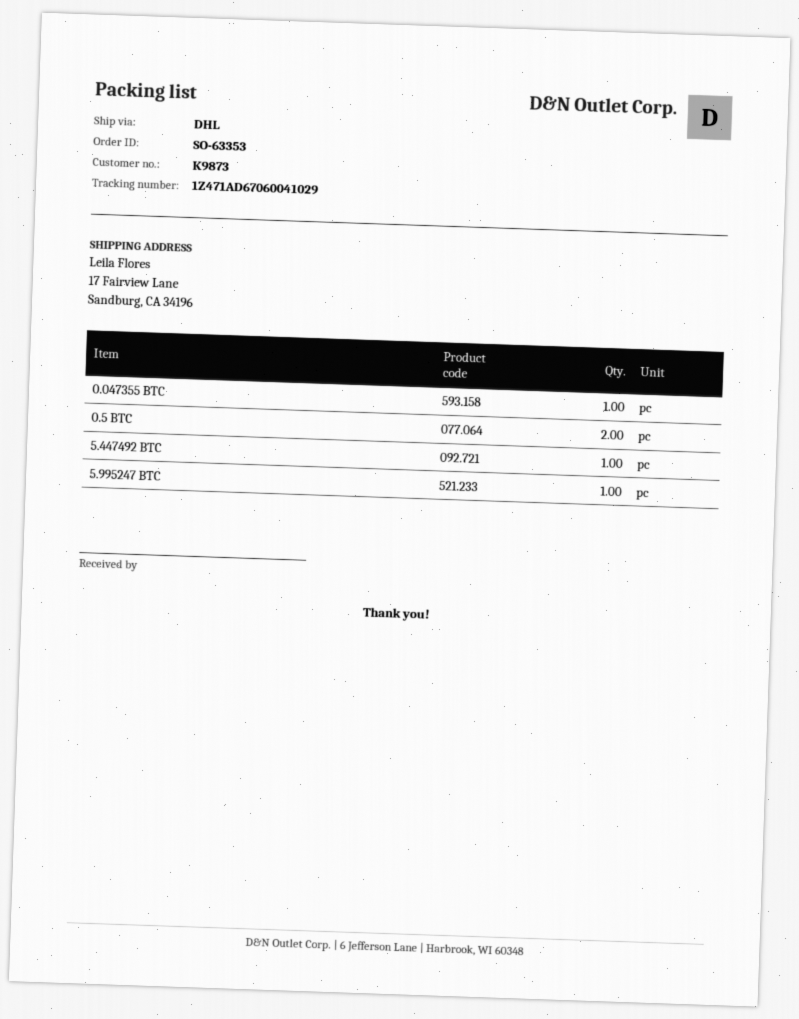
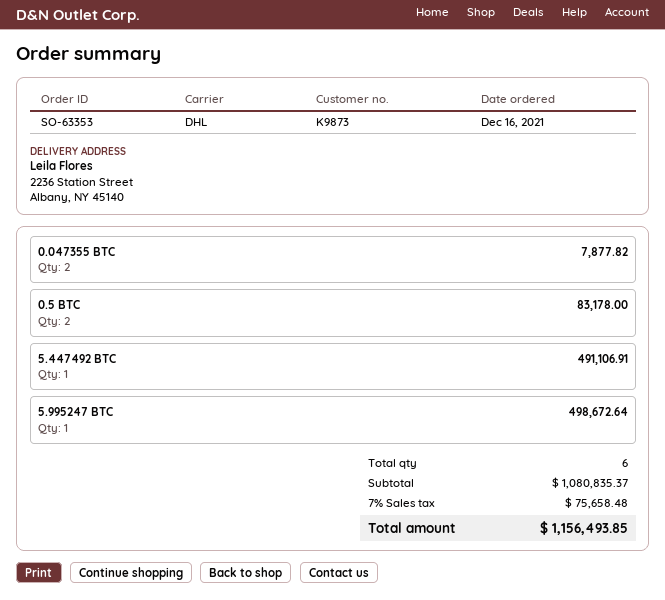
ship to: 17 Fairview Lane, Sandburg, CA 34196 -> 2236 Station Street, Albany, NY 45140
0.047355 BTC: 1 -> 2

